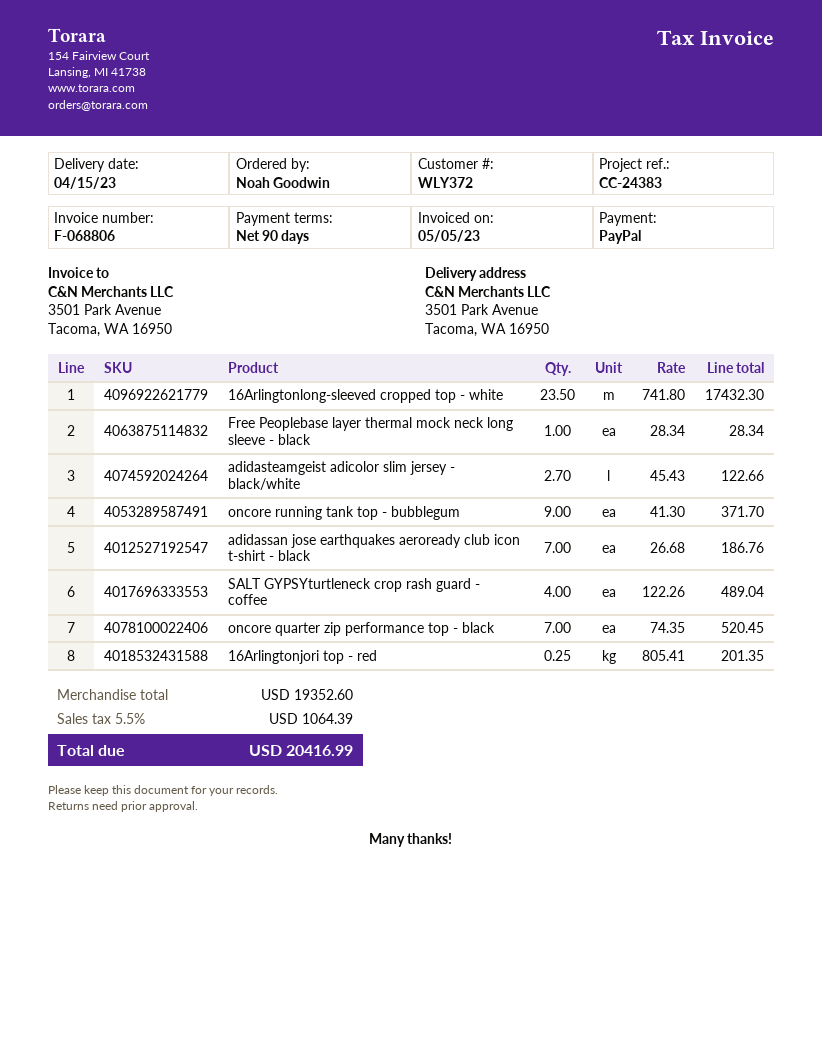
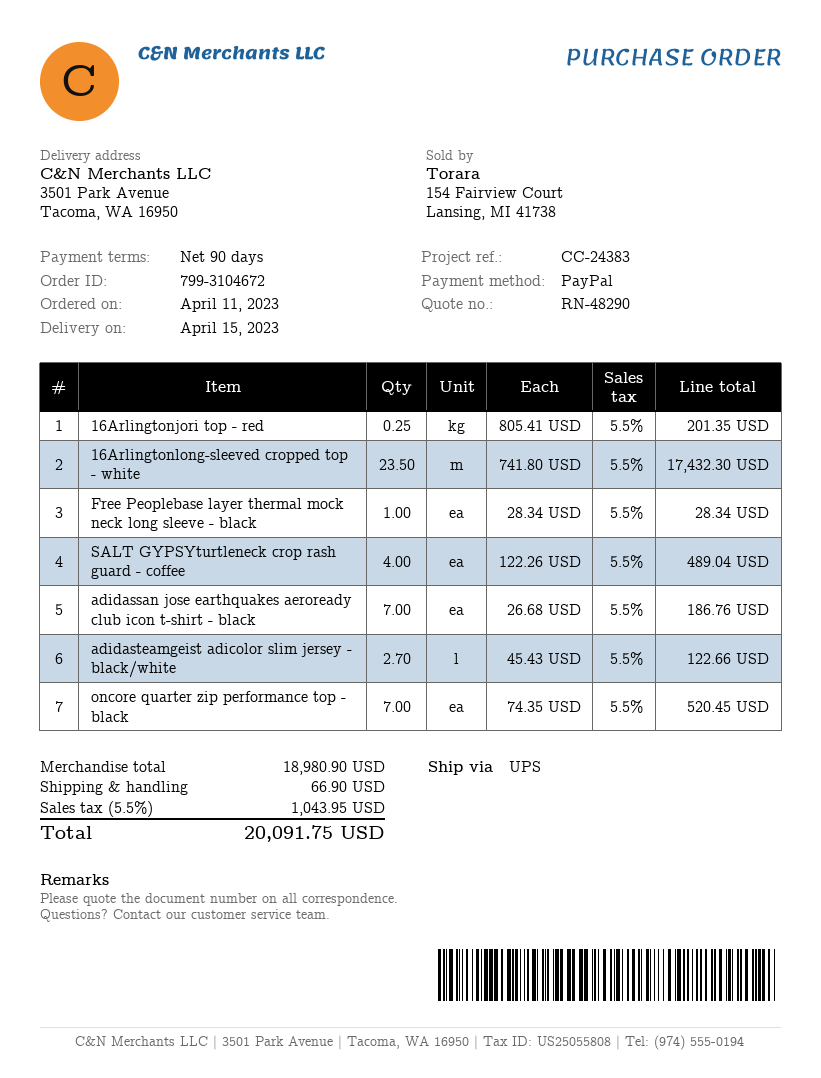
oncore running tank top - bubblegum: 9 x 41.30 = 371.70 -> none
subtotal: 19352.60 -> 18980.90
shipping: none -> 66.90
tax: 5.5% = 1064.39 -> 5.5% = 1043.95
total: 20416.99 -> 20091.75

